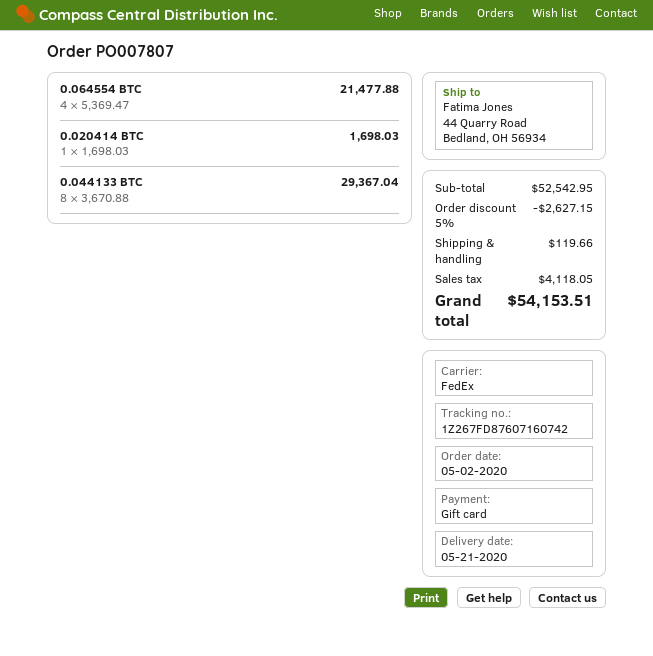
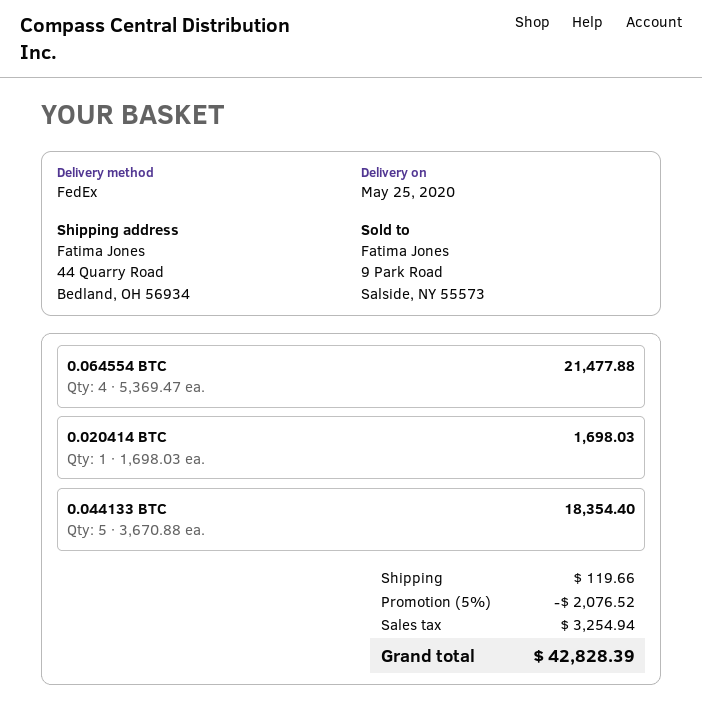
delivery date: 2020-05-21 -> 2020-05-25
0.044133 BTC: 8 x 3670.88 = 29367.04 -> 5 x 3670.88 = 18354.40
discount: 5% = 2627.15 -> 5% = 2076.52
tax: 4118.05 -> 3254.94
total: 54153.51 -> 42828.39

